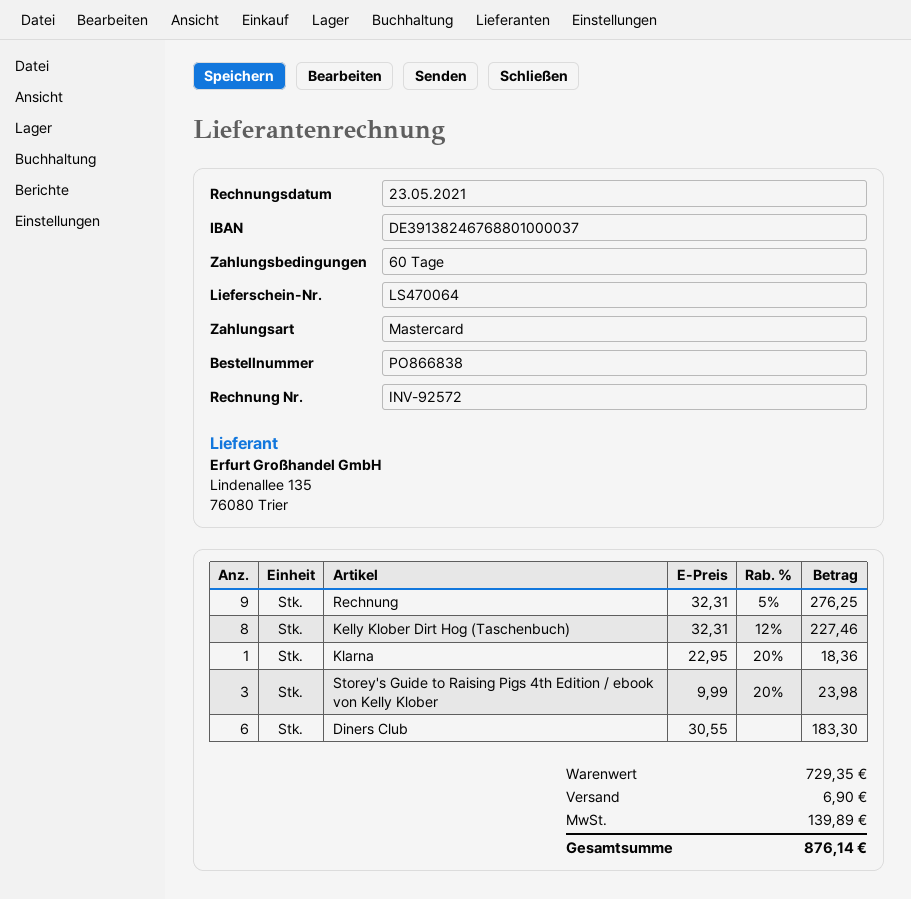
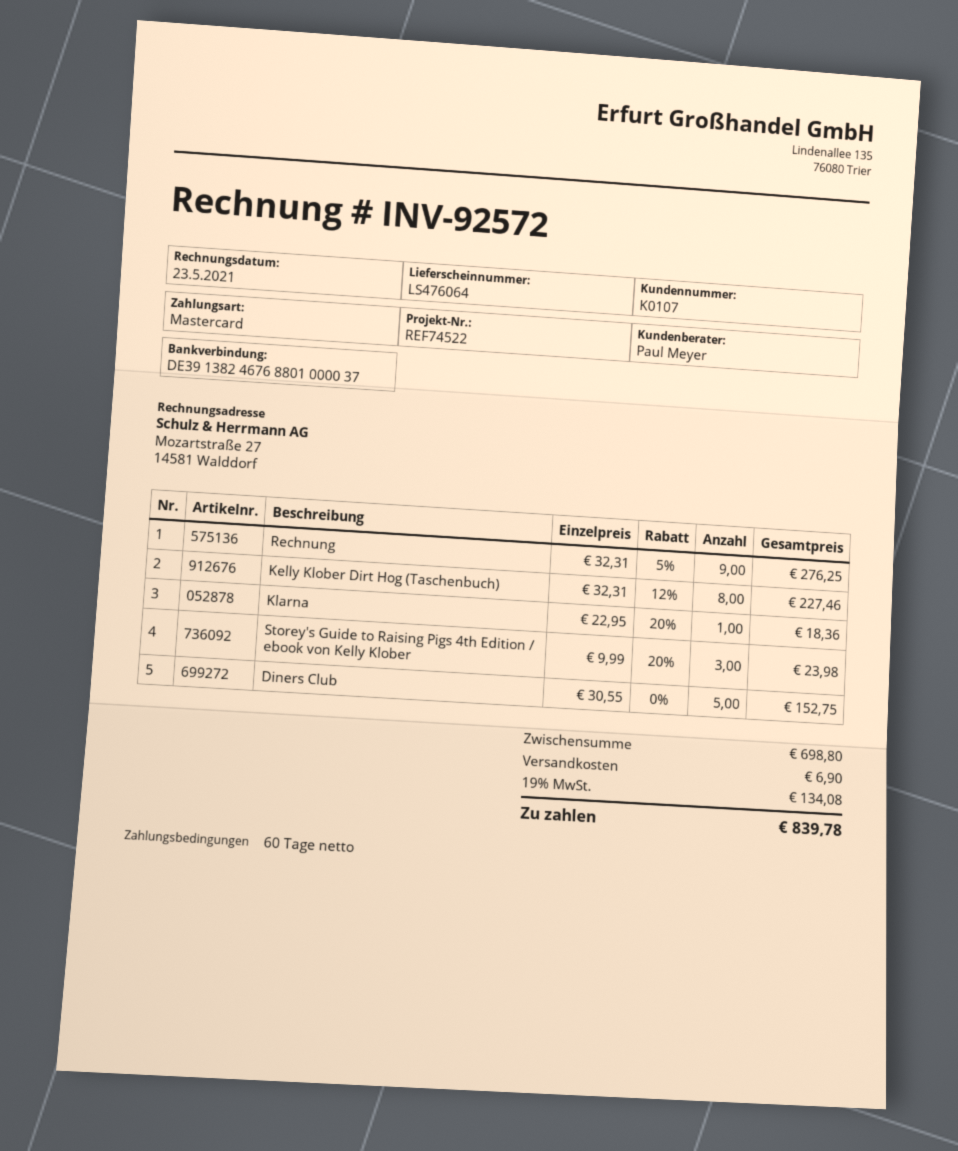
delivery note number: LS470064 -> LS476064
Diners Club: 6 x 30.55 = 183.30 -> 5 x 30.55 = 152.75
subtotal: 729.35 -> 698.80
tax: 139.89 -> 134.08
total: 876.14 -> 839.78

